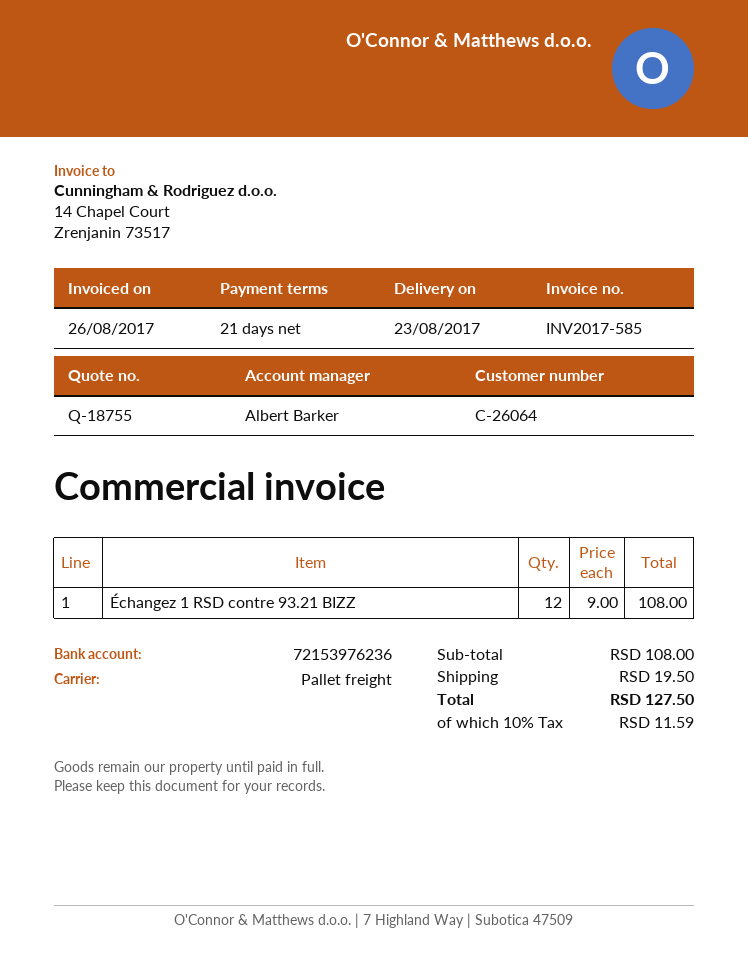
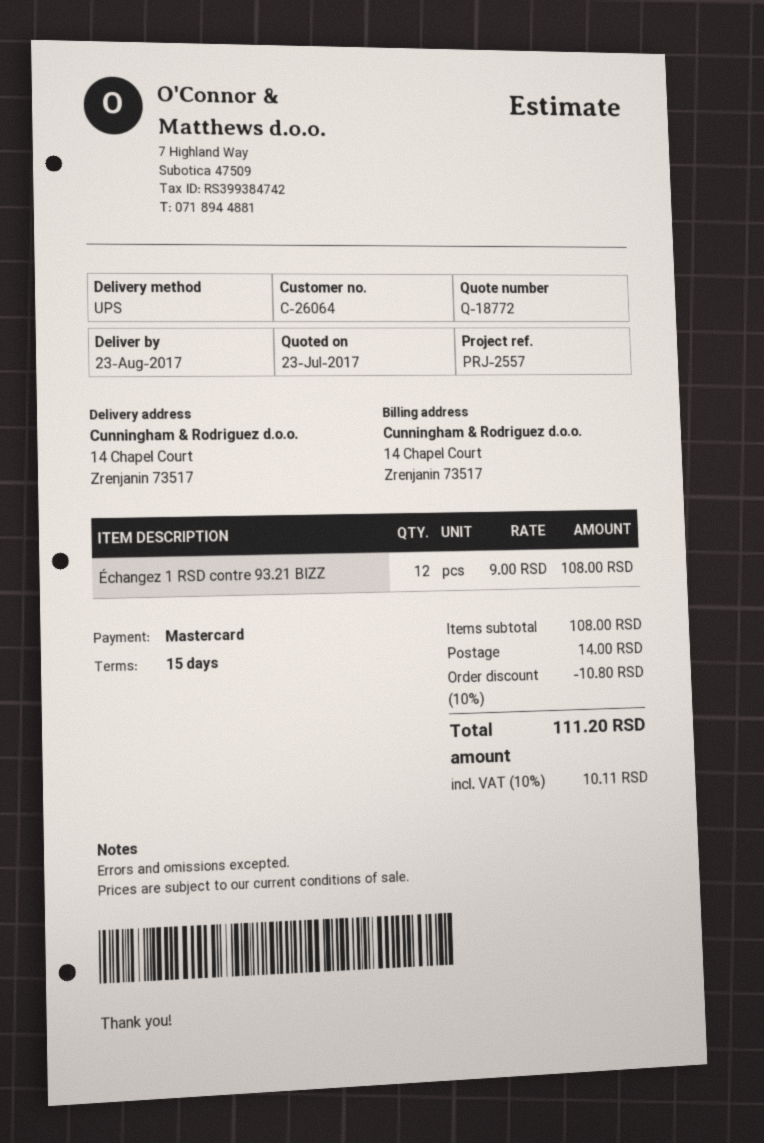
quote number: Q-18755 -> Q-18772
payment terms: 21 days -> 15 days
shipping method: pallet freight -> UPS
discount: none -> 10% = 10.80
shipping: 19.50 -> 14.00
tax: 10% = 11.59 -> 10% = 10.11
total: 127.50 -> 111.20

